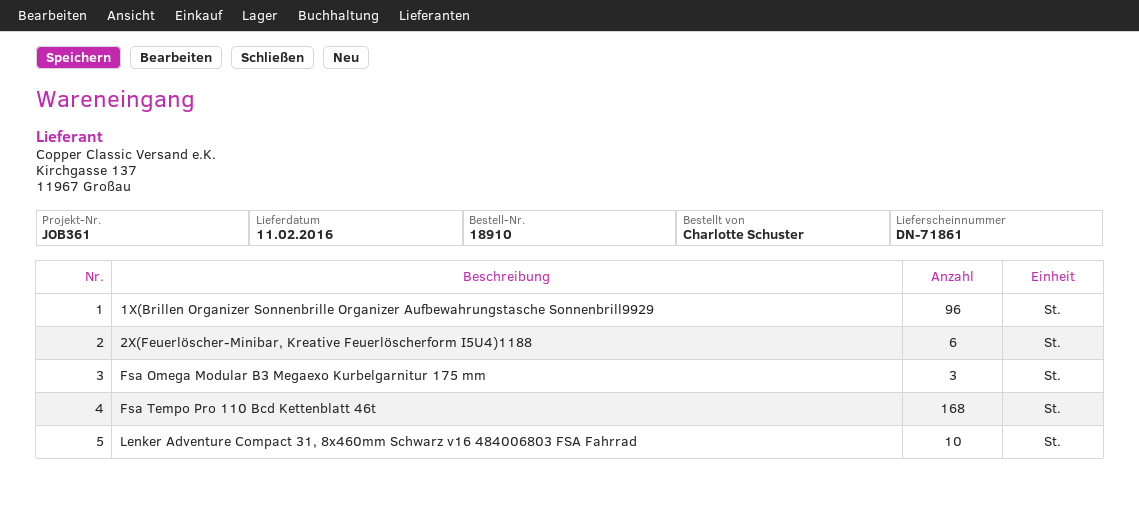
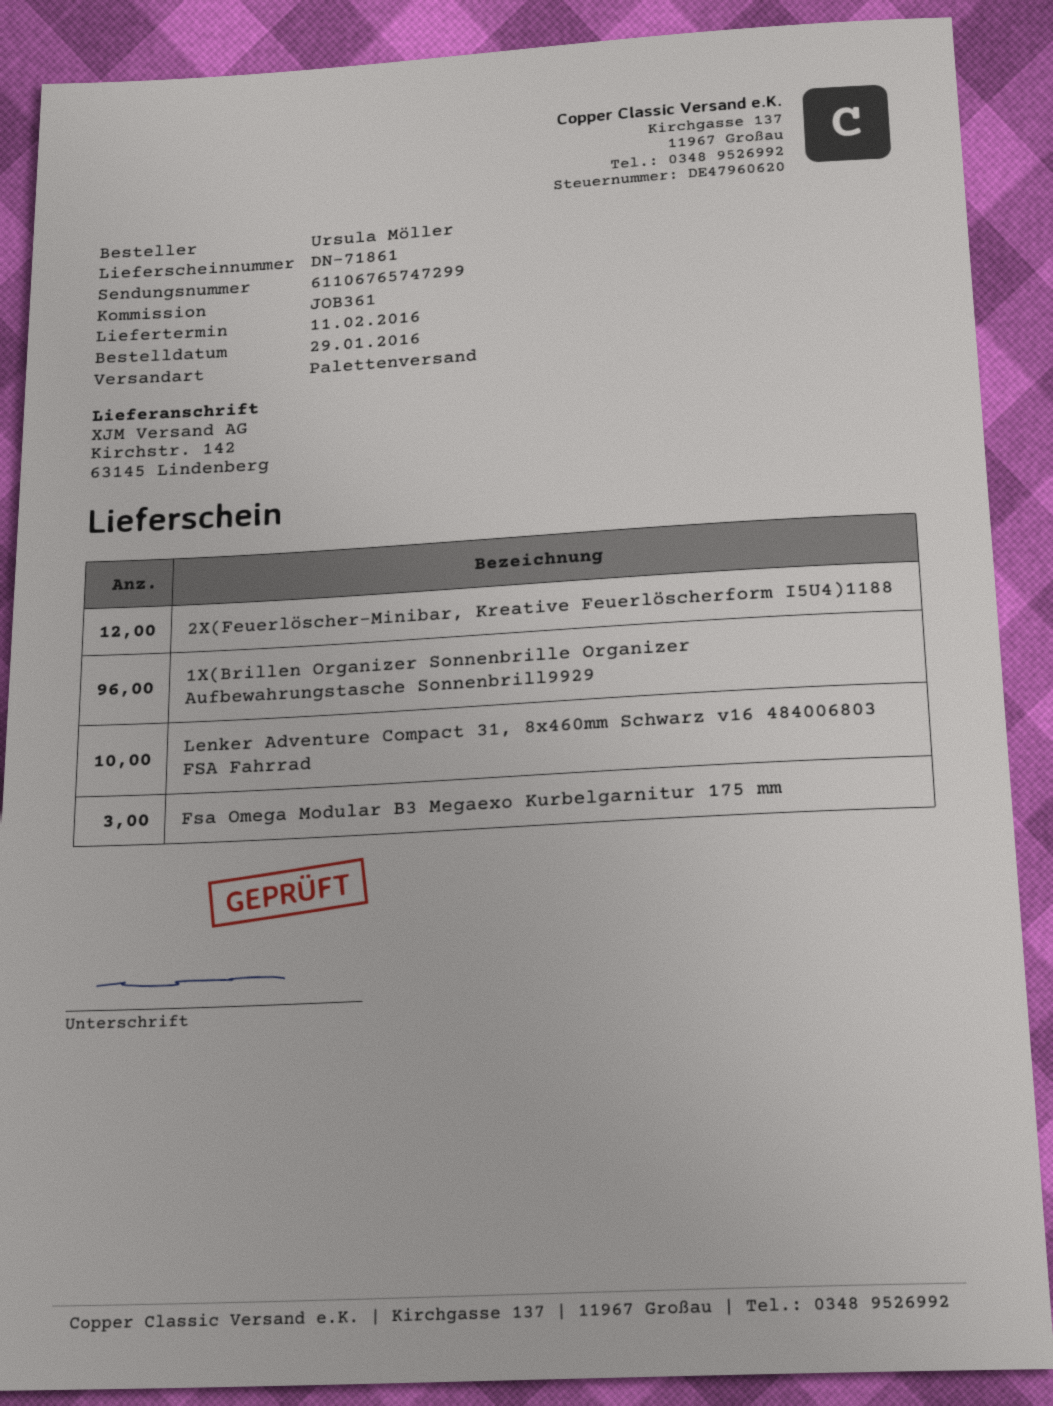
ordered by: Charlotte Schuster -> Ursula Möller
2X(Feuerlöscher-Minibar, Kreative Feuerlöscherform I5U4)1188: 6 -> 12
Fsa Tempo Pro 110 Bcd Kettenblatt 46t: 168 -> none

